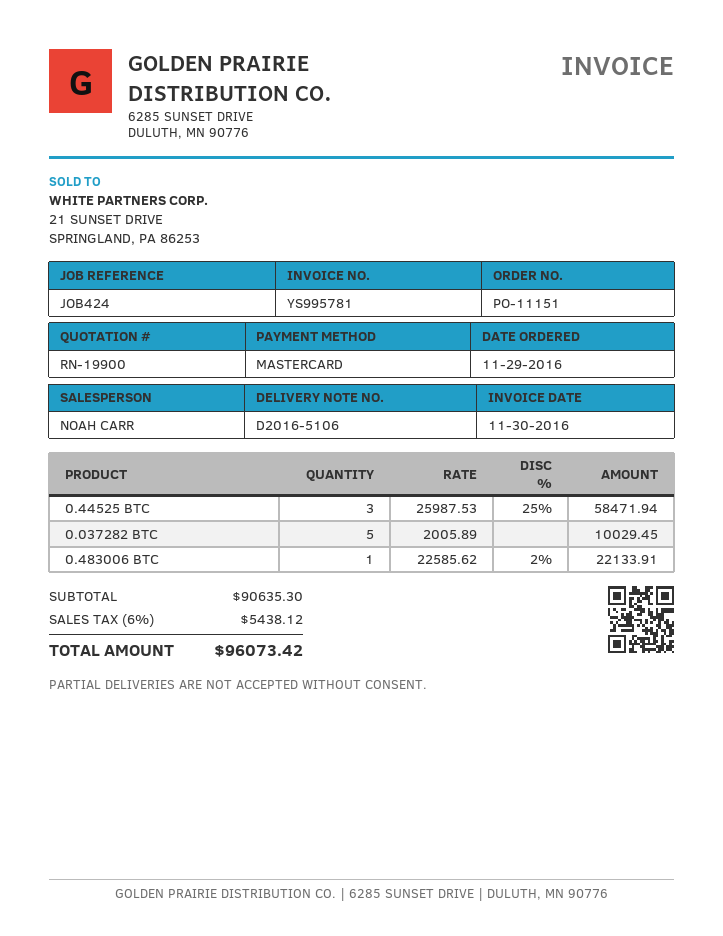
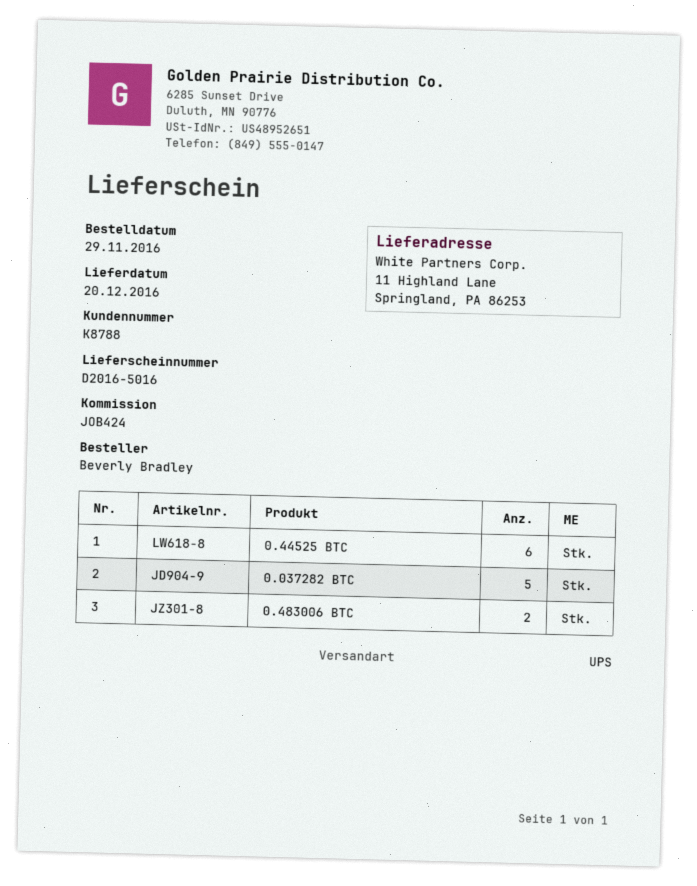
delivery note number: D2016-5106 -> D2016-5016
0.44525 BTC: 3 -> 6
0.483006 BTC: 1 -> 2

